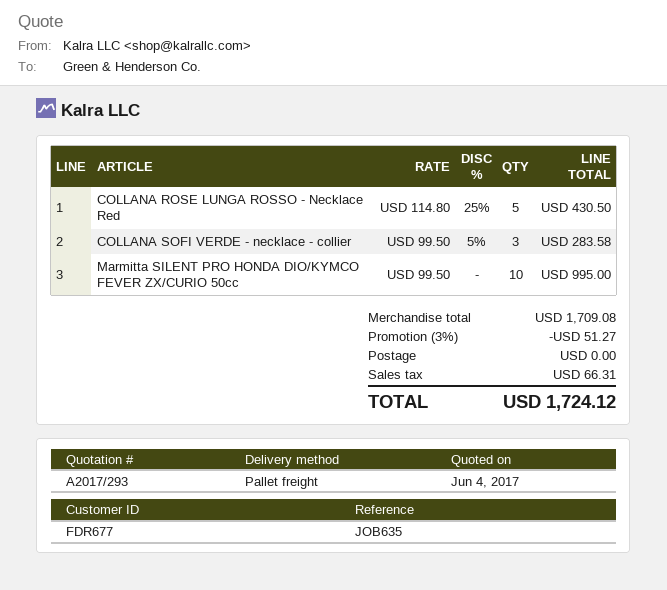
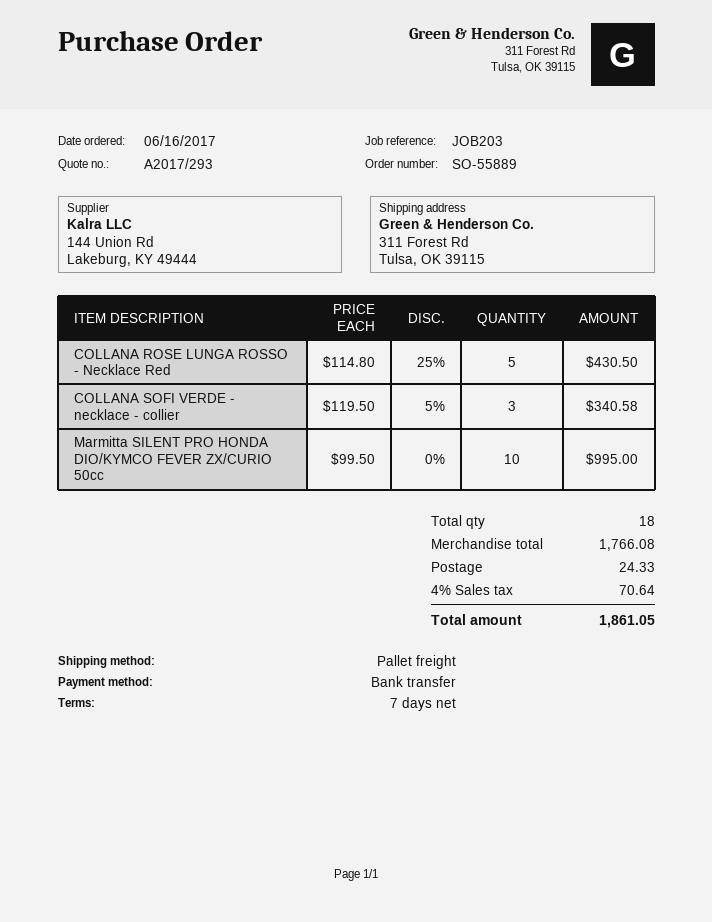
reference: JOB635 -> JOB203
COLLANA SOFI VERDE - necklace - collier: 3 x 99.50 - 5% = 283.58 -> 3 x 119.50 - 5% = 340.58
subtotal: 1709.08 -> 1766.08
discount: 3% = 51.27 -> none
shipping: 0.00 -> 24.33
tax: 66.31 -> 70.64
total: 1724.12 -> 1861.05

